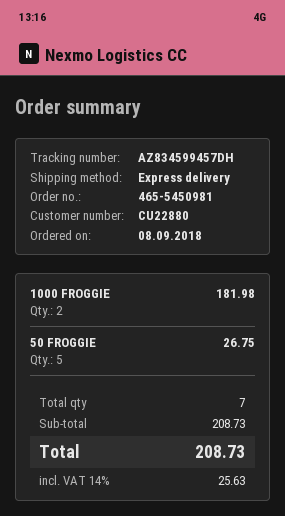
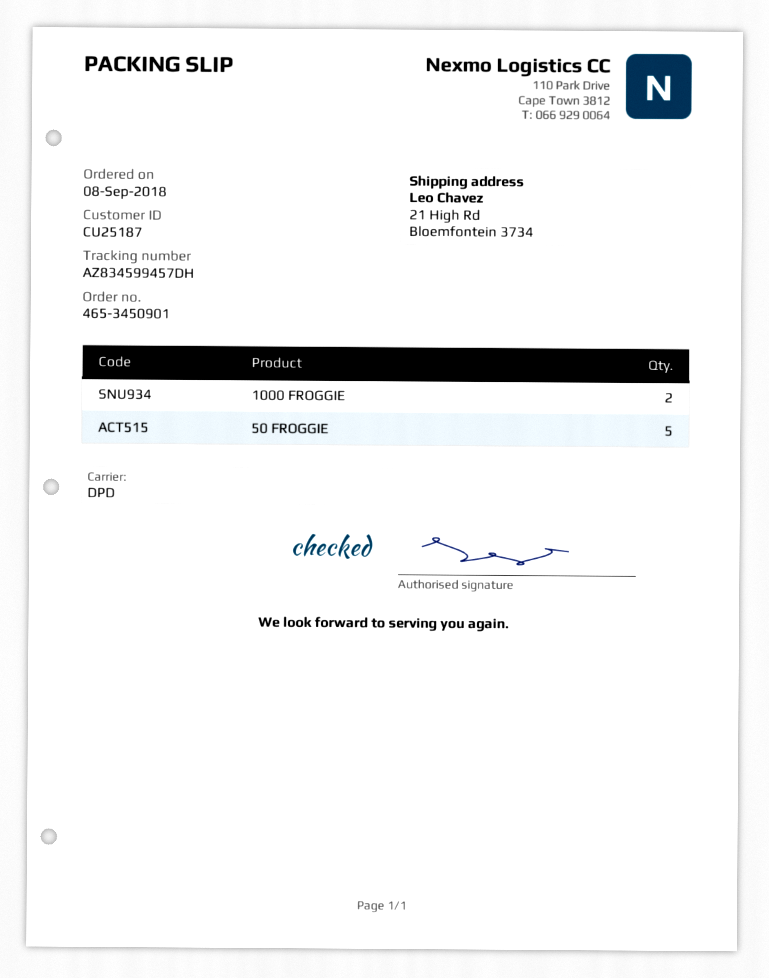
order number: 465-5450981 -> 465-3450901
customer number: CU22880 -> CU25187
shipping method: express -> DPD

